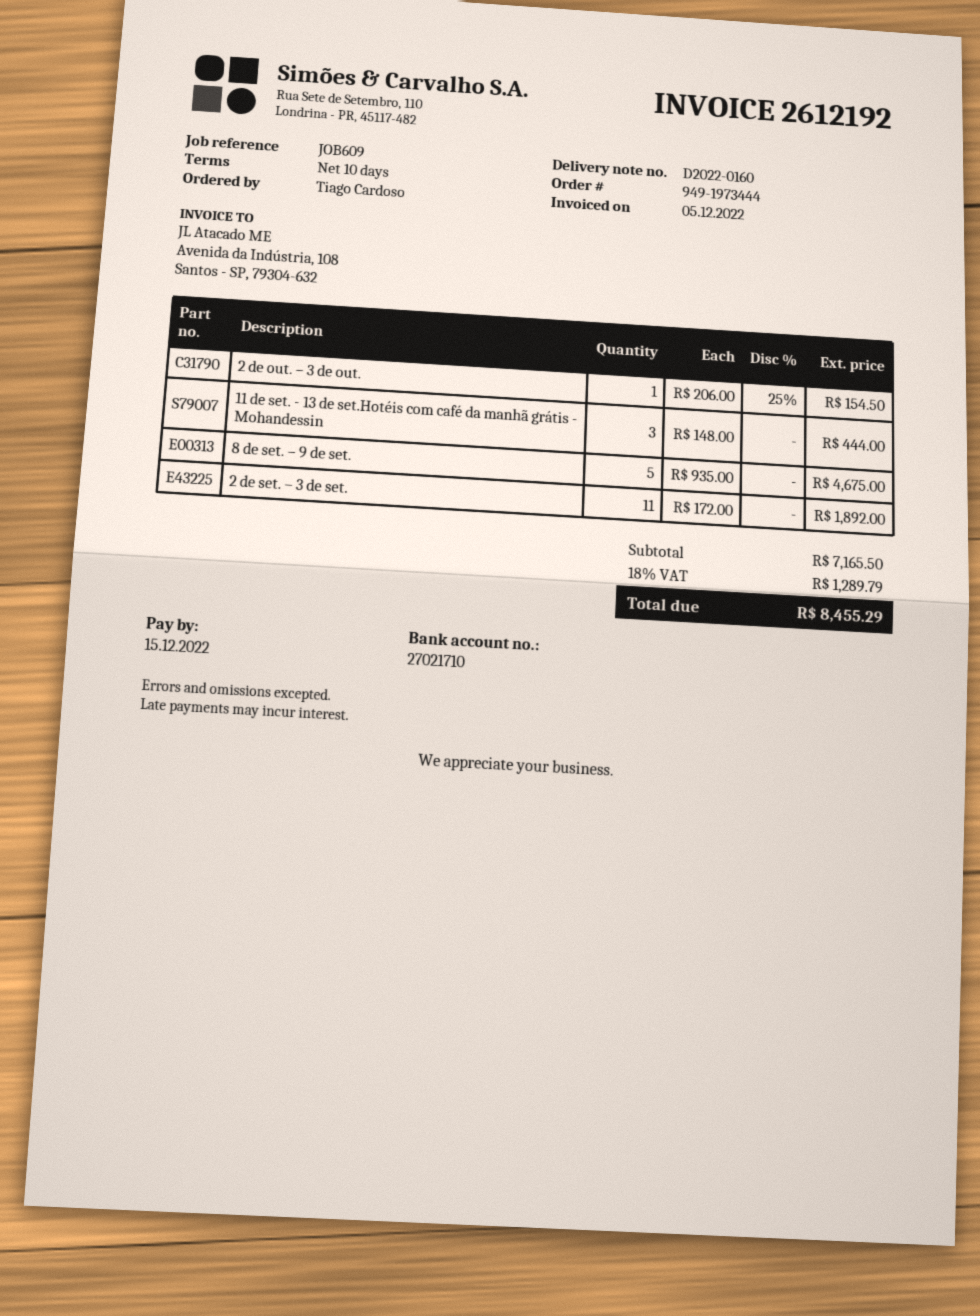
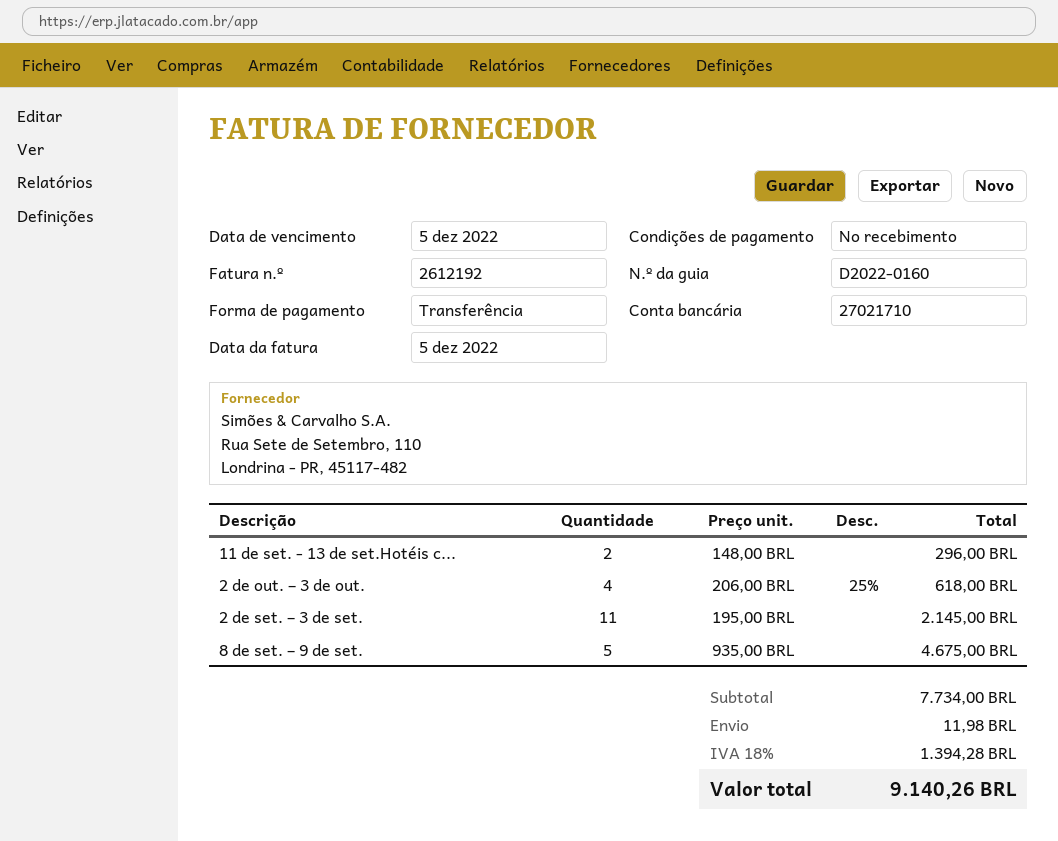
payment terms: 10 days -> on receipt
due date: 2022-12-15 -> 2022-12-05
2 de out. – 3 de out.: 1 x 206.00 - 25% = 154.50 -> 4 x 206.00 - 25% = 618.00
11 de set. - 13 de set.Hotéis com café da manhã grátis - Mohandessin: 3 x 148.00 = 444.00 -> 2 x 148.00 = 296.00
2 de set. – 3 de set.: 11 x 172.00 = 1892.00 -> 11 x 195.00 = 2145.00
subtotal: 7165.50 -> 7734.00
shipping: none -> 11.98
tax: 18% = 1289.79 -> 18% = 1394.28
total: 8455.29 -> 9140.26

